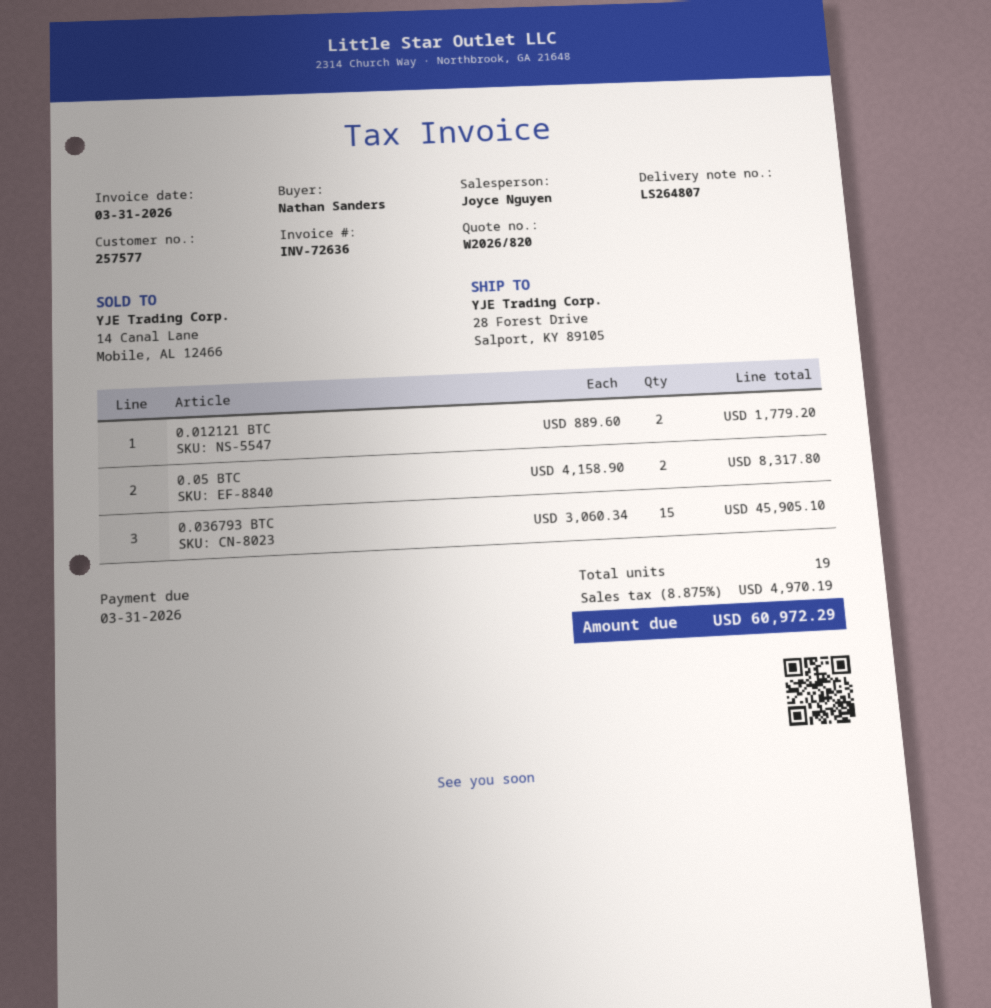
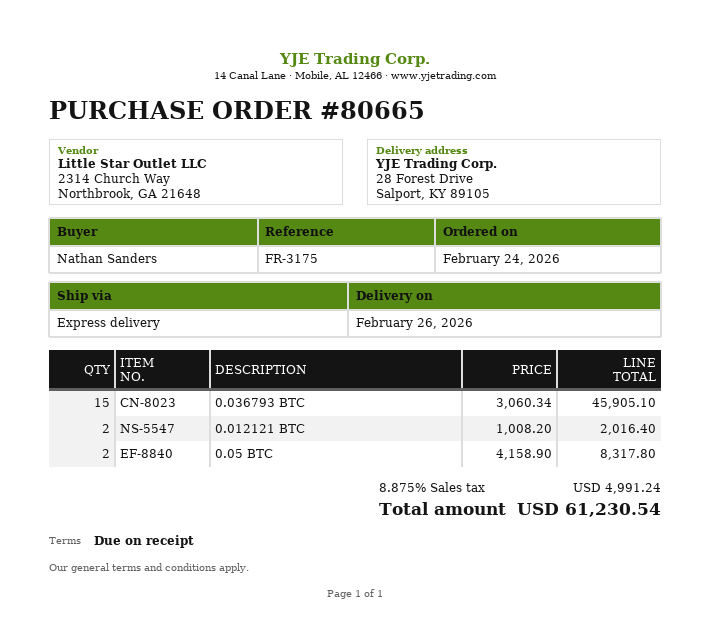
0.012121 BTC: 2 x 889.60 = 1779.20 -> 2 x 1008.20 = 2016.40
tax: 8.875% = 4970.19 -> 8.875% = 4991.24
total: 60972.29 -> 61230.54

